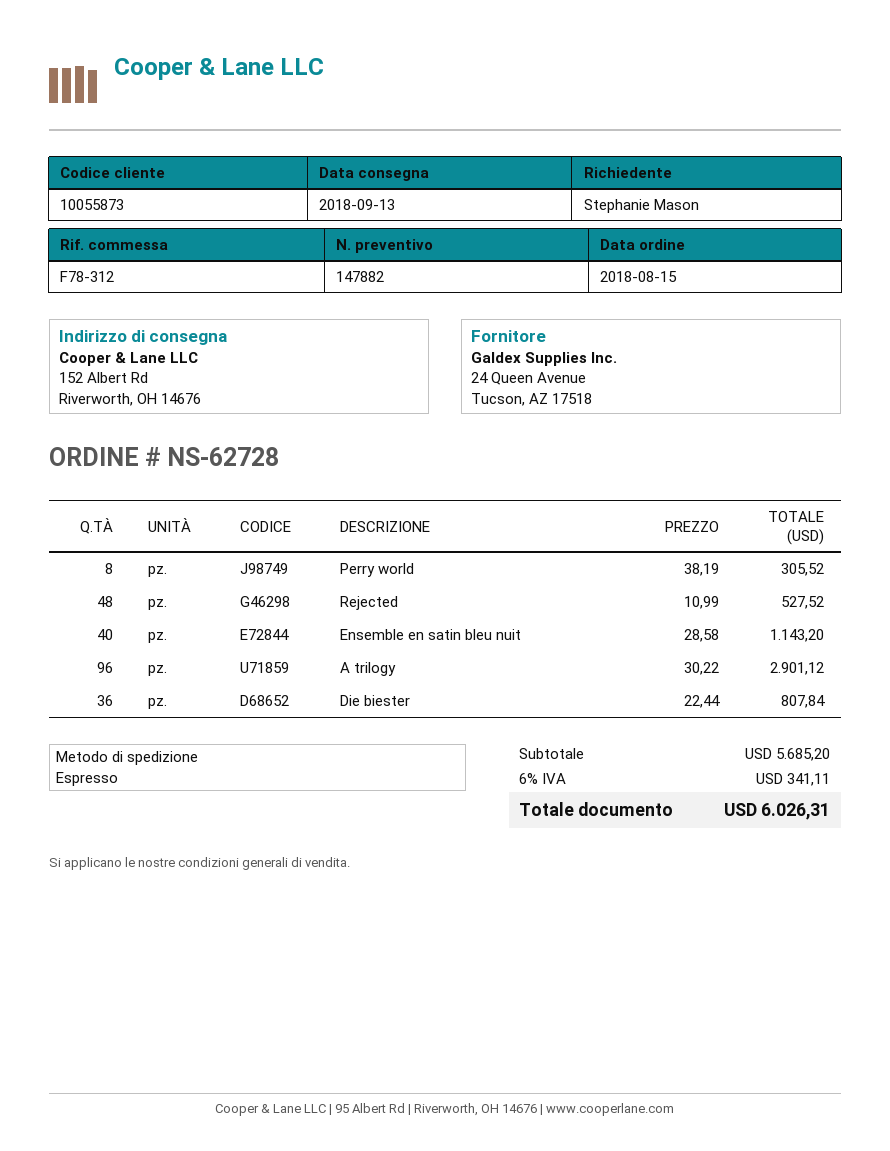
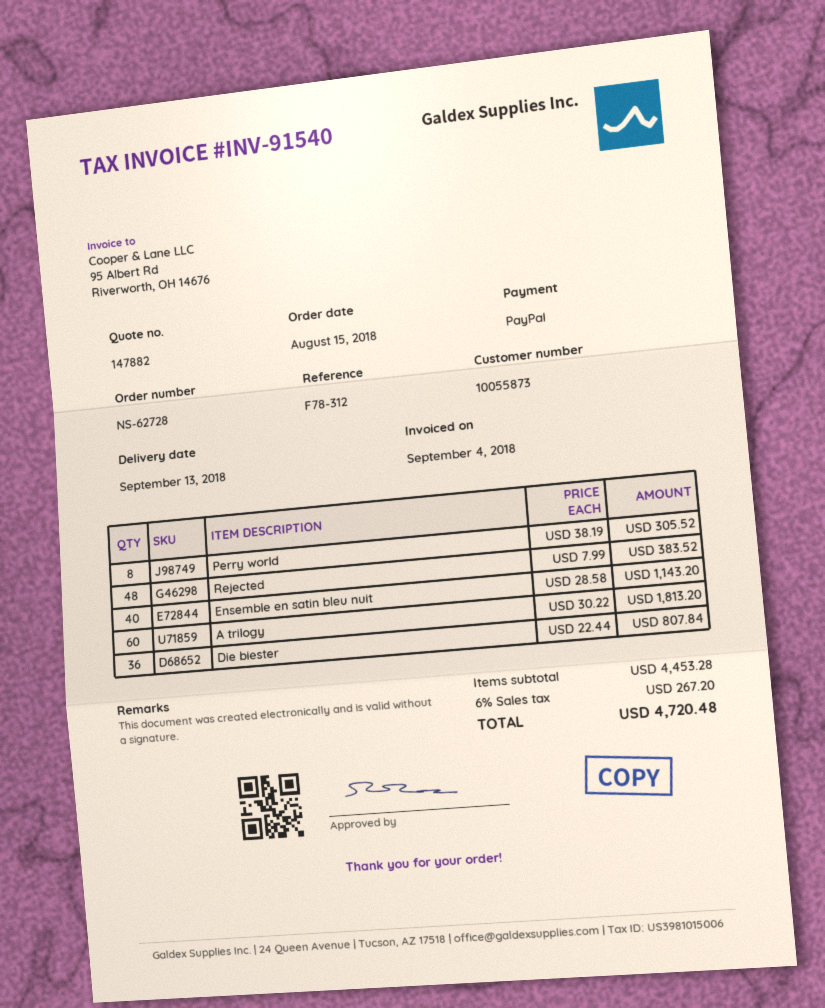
Rejected: 48 x 10.99 = 527.52 -> 48 x 7.99 = 383.52
A trilogy: 96 x 30.22 = 2901.12 -> 60 x 30.22 = 1813.20
subtotal: 5685.20 -> 4453.28
tax: 6% = 341.11 -> 6% = 267.20
total: 6026.31 -> 4720.48

